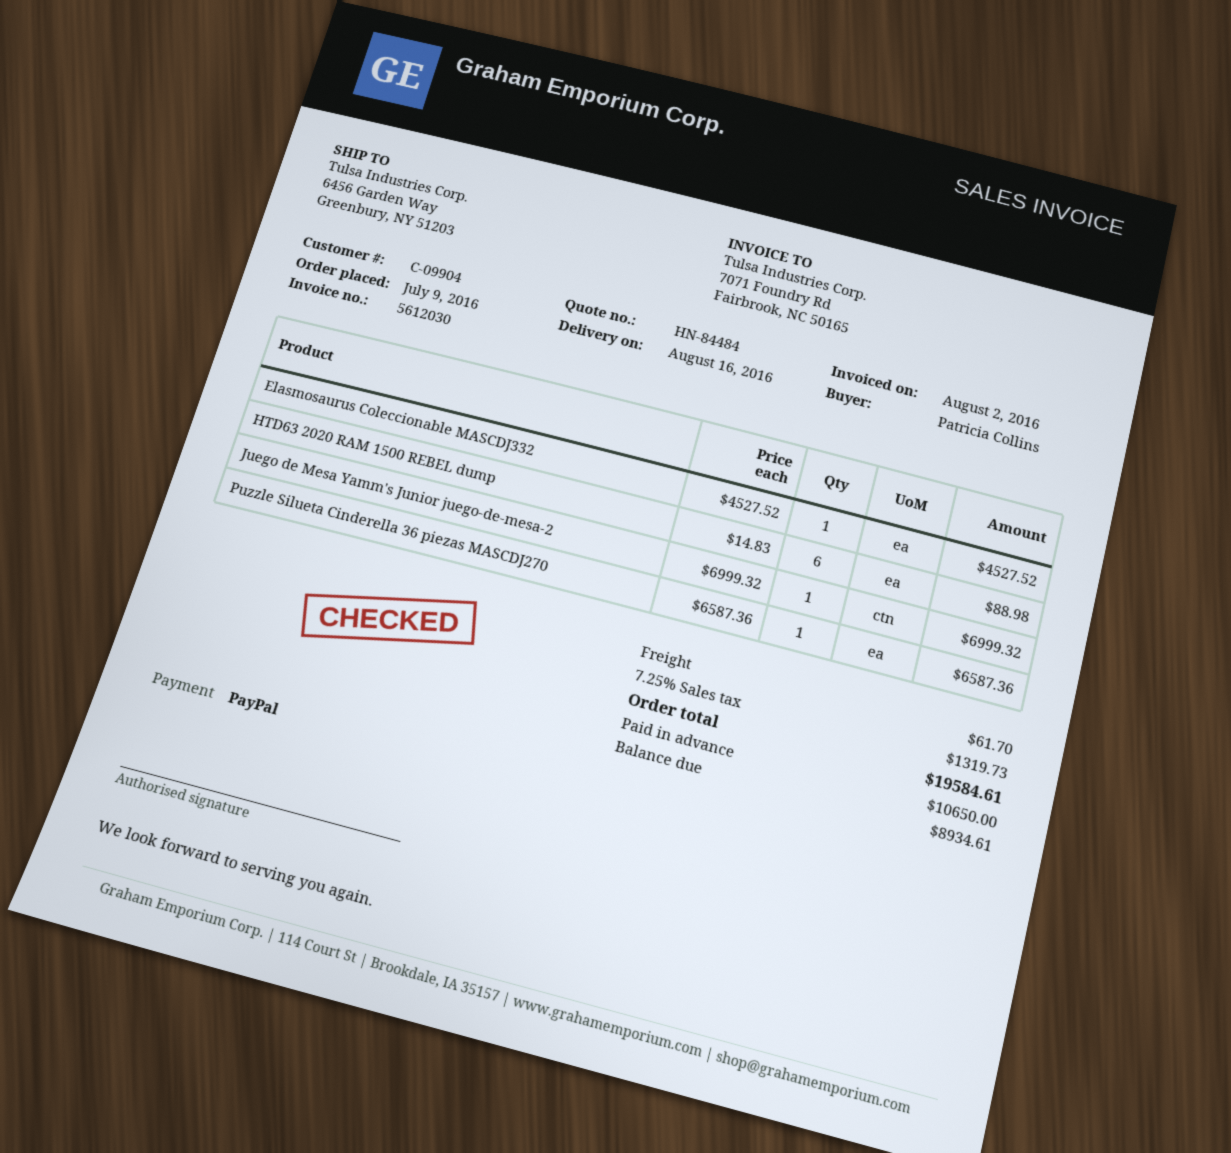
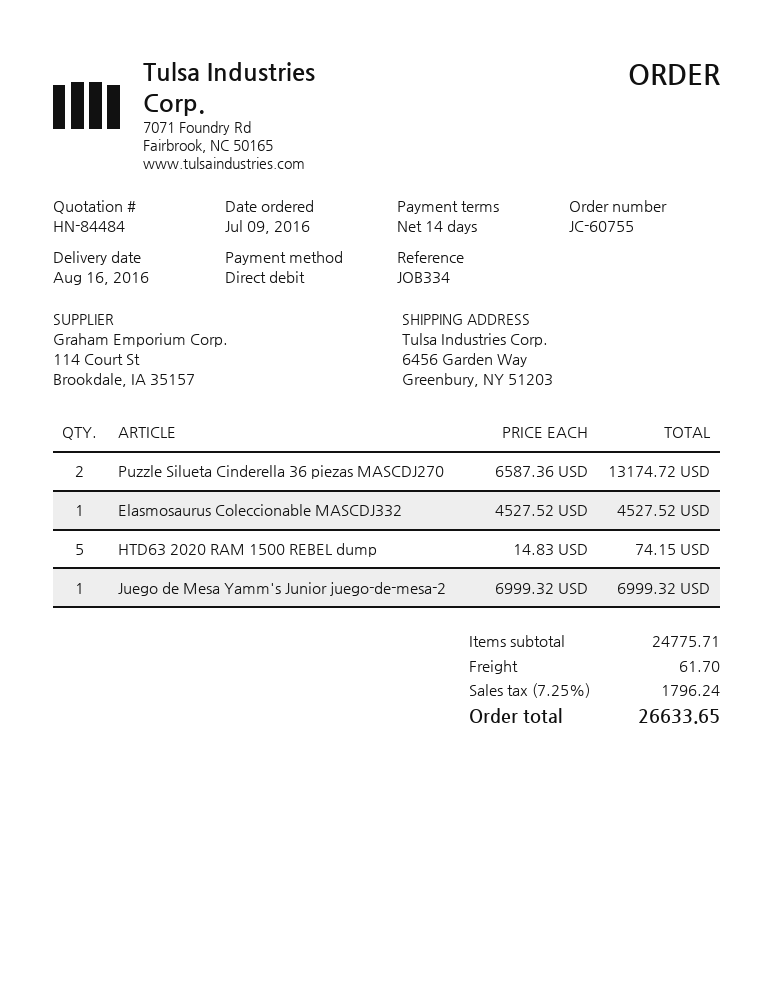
payment method: PayPal -> direct debit
HTD63 2020 RAM 1500 REBEL dump: 6 x 14.83 = 88.98 -> 5 x 14.83 = 74.15
Puzzle Silueta Cinderella 36 piezas MASCDJ270: 1 x 6587.36 = 6587.36 -> 2 x 6587.36 = 13174.72
tax: 7.25% = 1319.73 -> 7.25% = 1796.24
total: 19584.61 -> 26633.65

